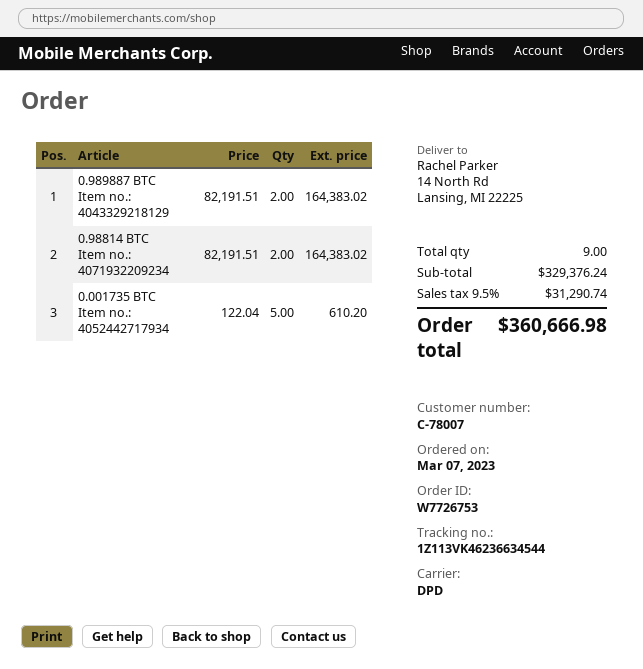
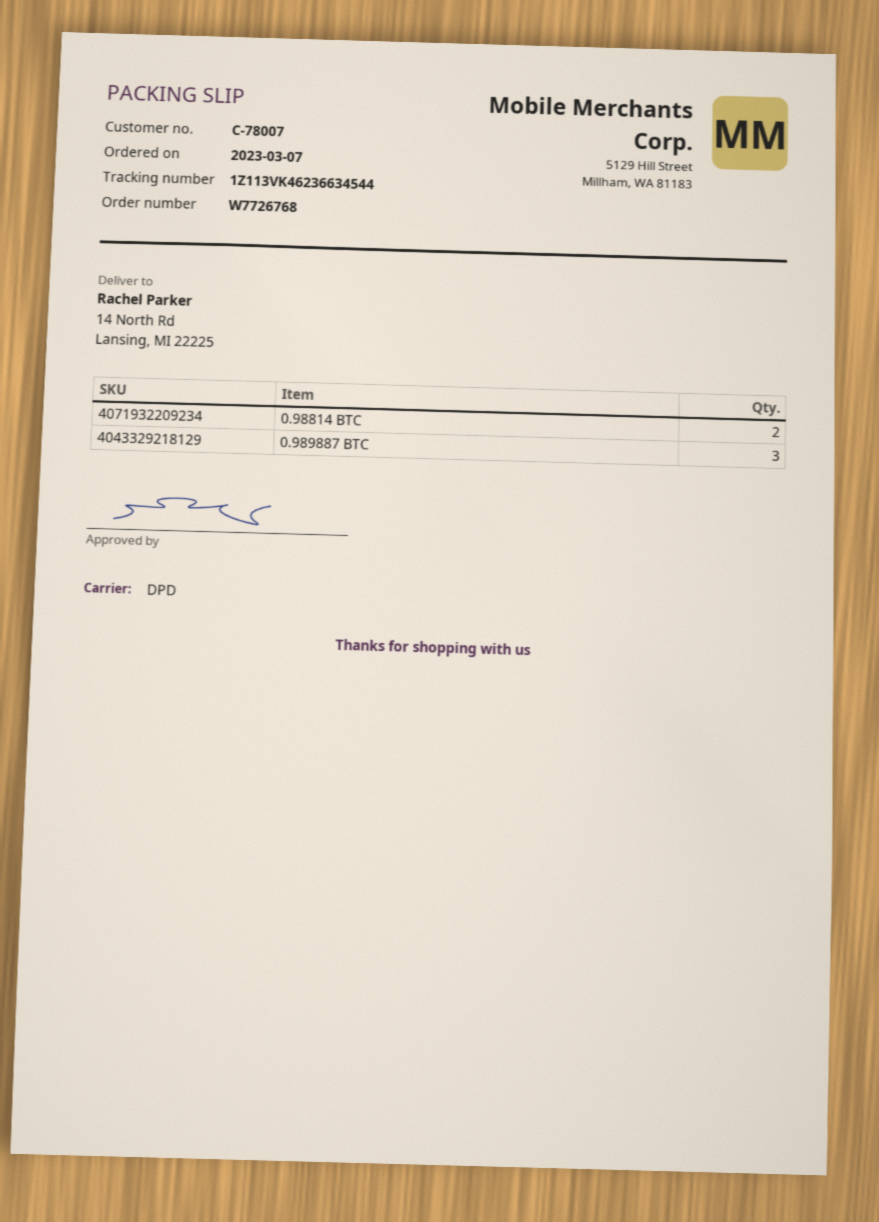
order number: W7726753 -> W7726768
0.989887 BTC: 2 -> 3
0.001735 BTC: 5 -> none

